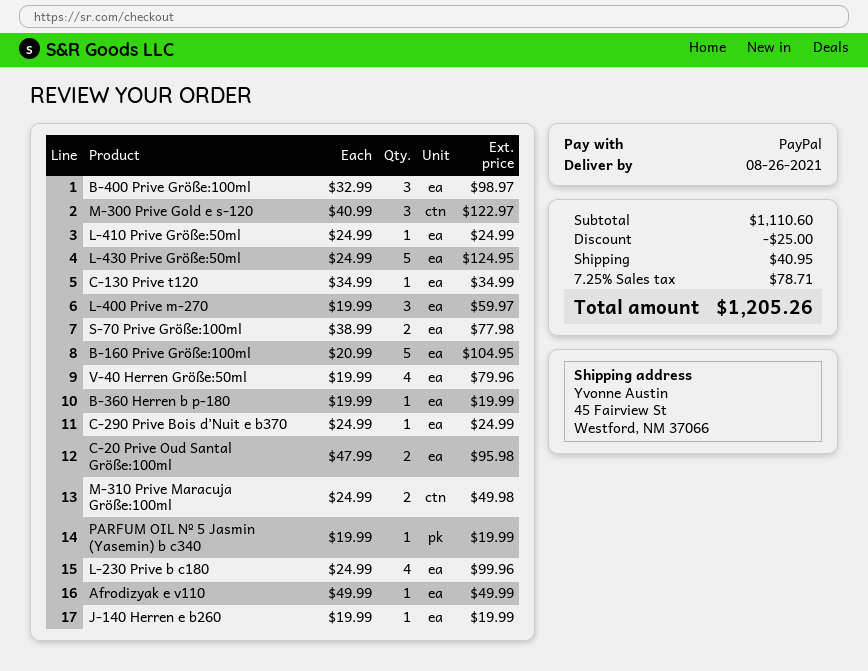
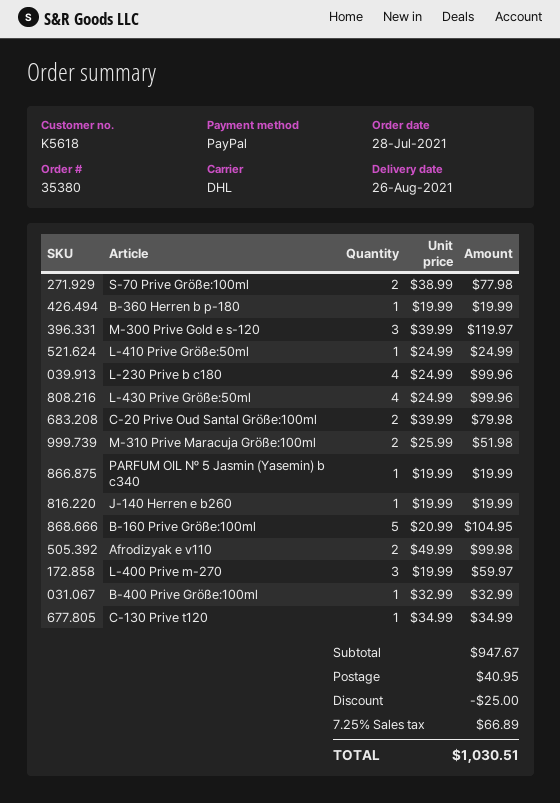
B-400 Prive Größe:100ml: 3 x 32.99 = 98.97 -> 1 x 32.99 = 32.99
M-300 Prive Gold e s-120: 3 x 40.99 = 122.97 -> 3 x 39.99 = 119.97
L-430 Prive Größe:50ml: 5 x 24.99 = 124.95 -> 4 x 24.99 = 99.96
V-40 Herren Größe:50ml: 4 x 19.99 = 79.96 -> none
C-290 Prive Bois d’Nuit e b370: 1 x 24.99 = 24.99 -> none
C-20 Prive Oud Santal Größe:100ml: 2 x 47.99 = 95.98 -> 2 x 39.99 = 79.98
M-310 Prive Maracuja Größe:100ml: 2 x 24.99 = 49.98 -> 2 x 25.99 = 51.98
Afrodizyak e v110: 1 x 49.99 = 49.99 -> 2 x 49.99 = 99.98
subtotal: 1110.60 -> 947.67
tax: 7.25% = 78.71 -> 7.25% = 66.89
total: 1205.26 -> 1030.51

